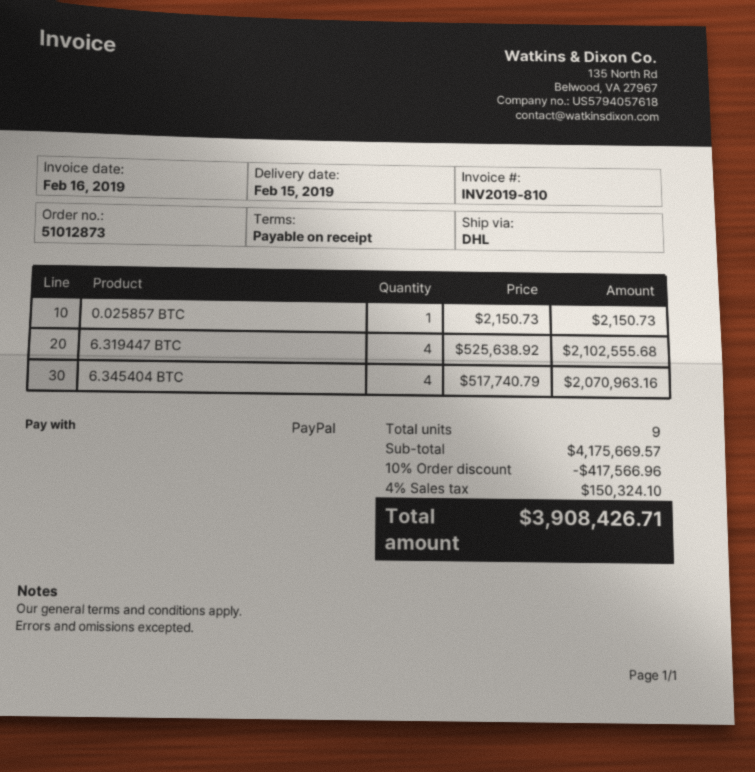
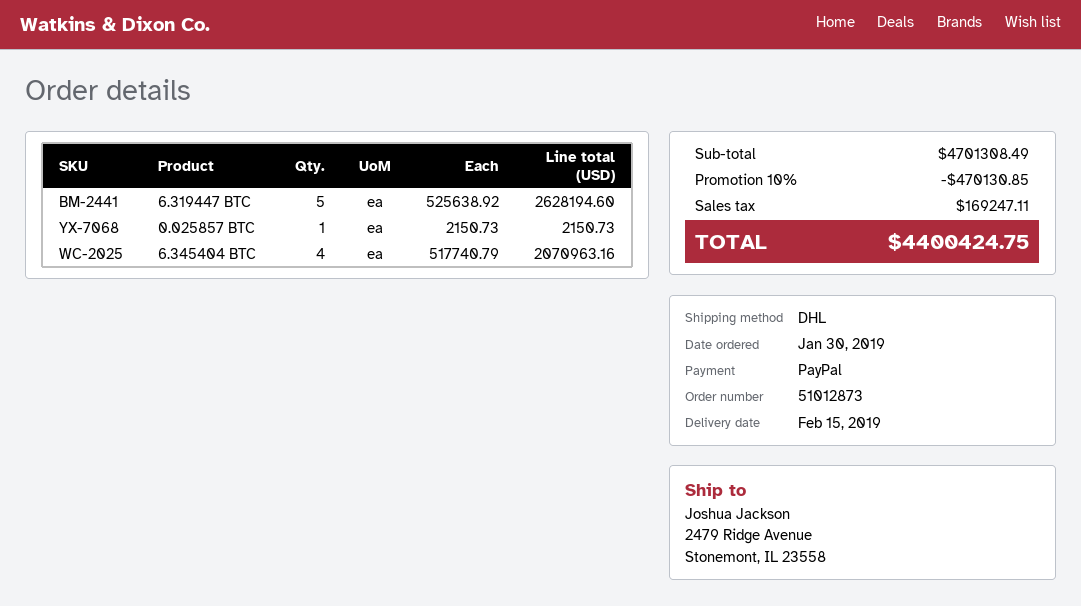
6.319447 BTC: 4 x 525638.92 = 2102555.68 -> 5 x 525638.92 = 2628194.60
subtotal: 4175669.57 -> 4701308.49
discount: 10% = 417566.96 -> 10% = 470130.85
tax: 150324.10 -> 169247.11
total: 3908426.71 -> 4400424.75

